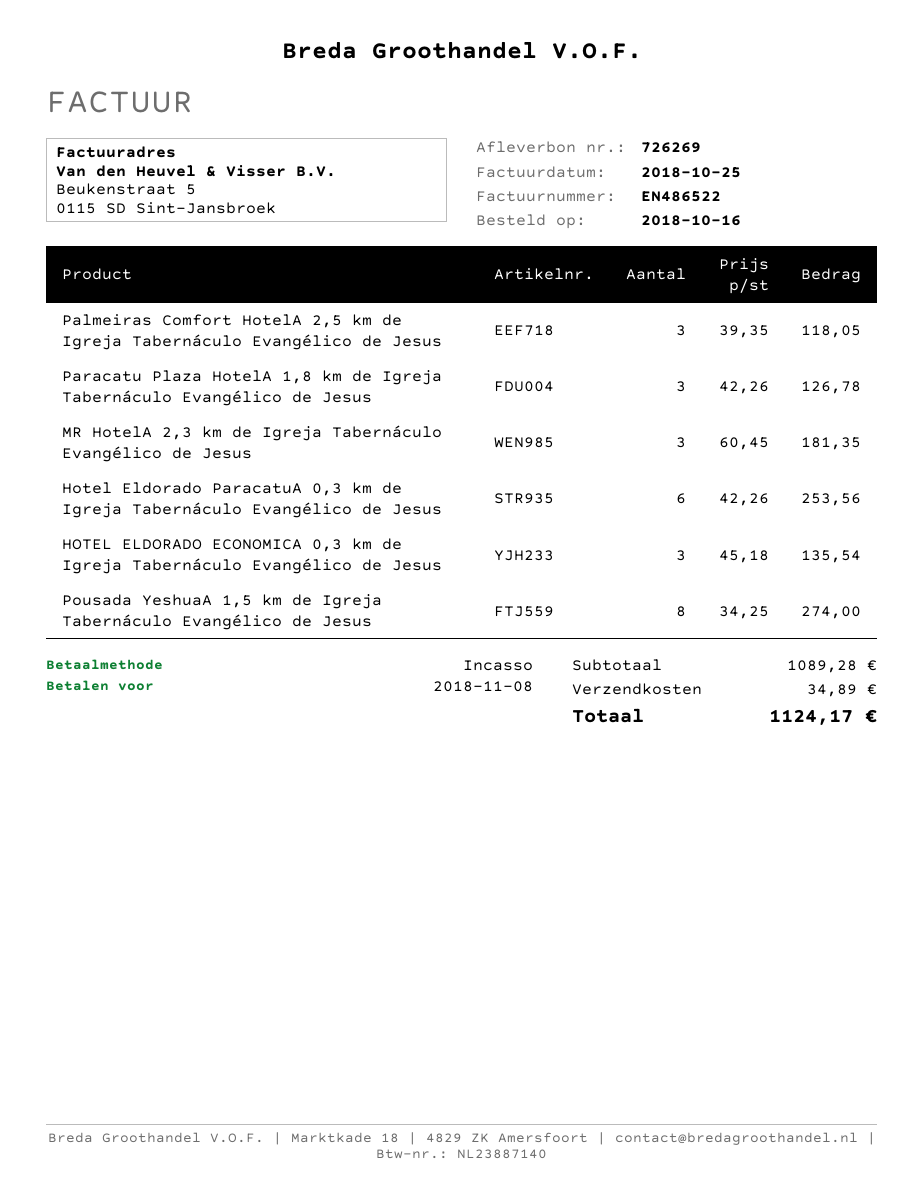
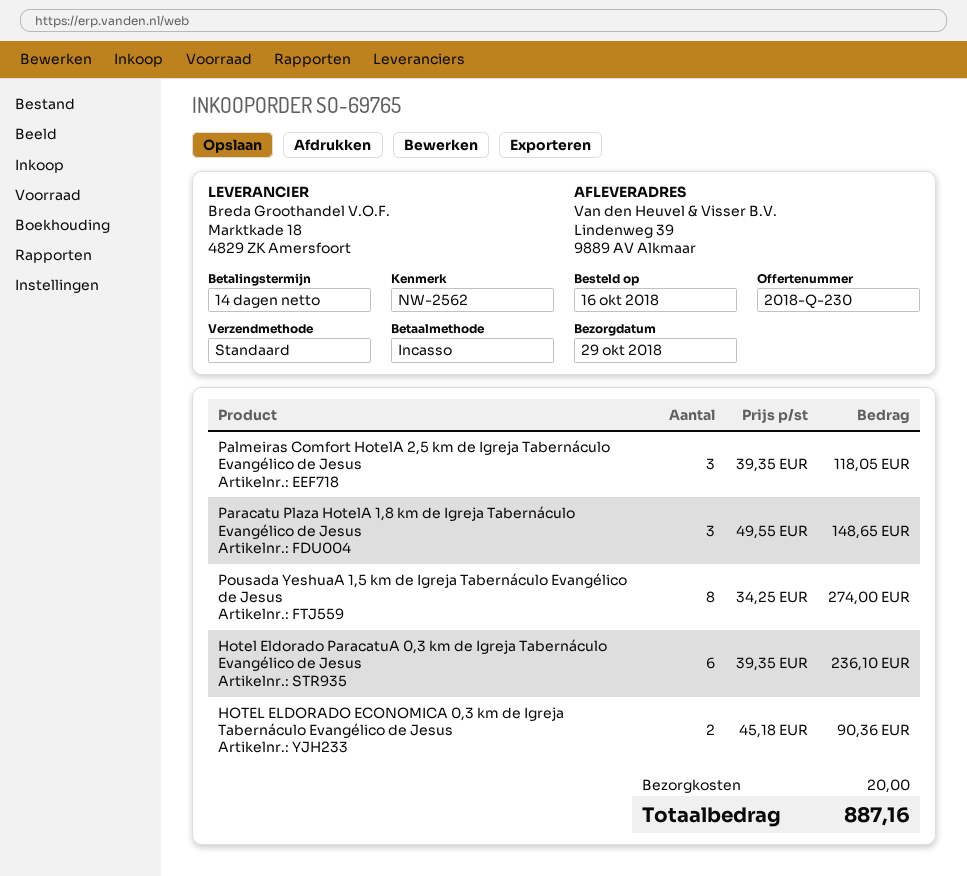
Paracatu Plaza HotelA 1,8 km de Igreja Tabernáculo Evangélico de Jesus: 3 x 42.26 = 126.78 -> 3 x 49.55 = 148.65
MR HotelA 2,3 km de Igreja Tabernáculo Evangélico de Jesus: 3 x 60.45 = 181.35 -> none
Hotel Eldorado ParacatuA 0,3 km de Igreja Tabernáculo Evangélico de Jesus: 6 x 42.26 = 253.56 -> 6 x 39.35 = 236.10
HOTEL ELDORADO ECONOMICA 0,3 km de Igreja Tabernáculo Evangélico de Jesus: 3 x 45.18 = 135.54 -> 2 x 45.18 = 90.36
shipping: 34.89 -> 20.00
total: 1124.17 -> 887.16

